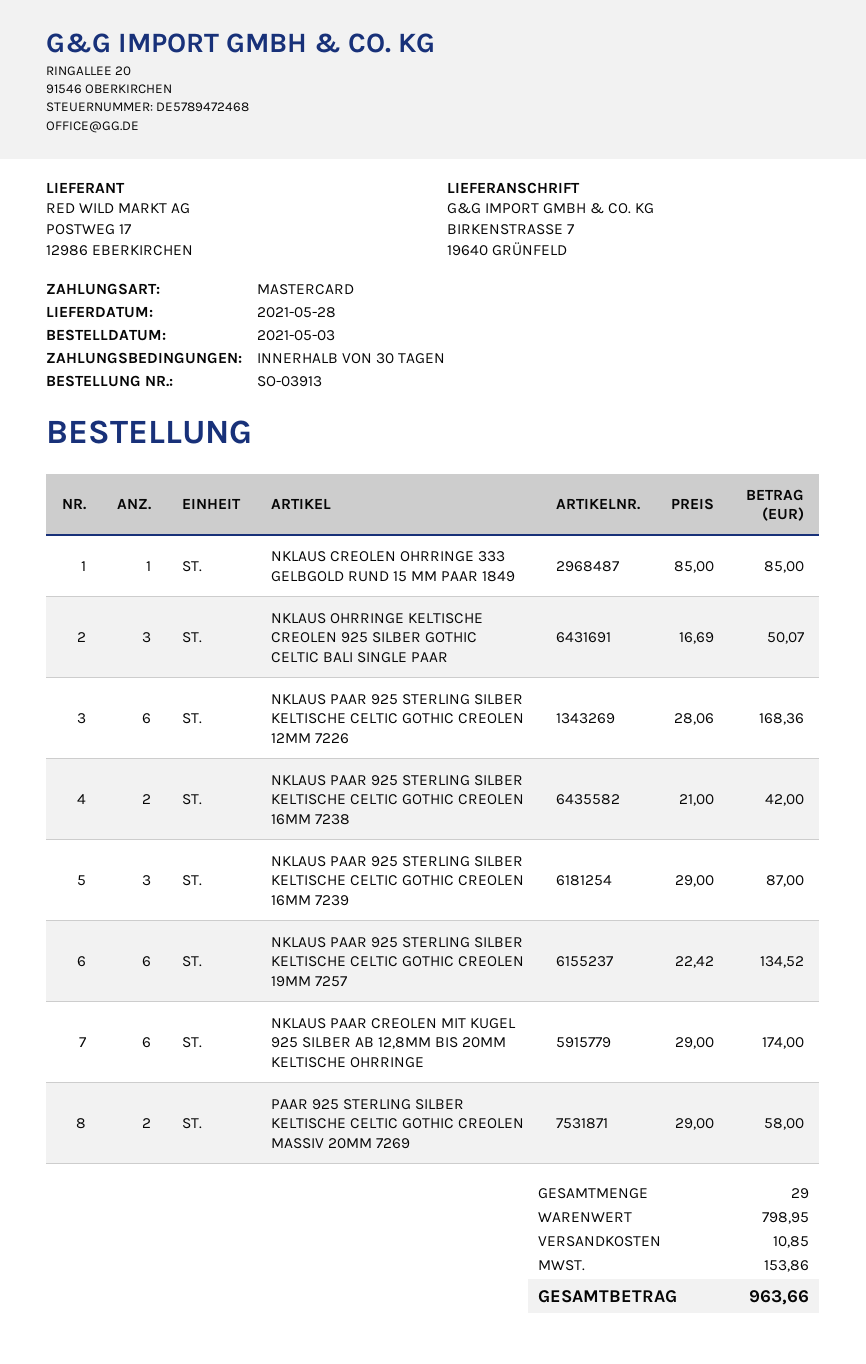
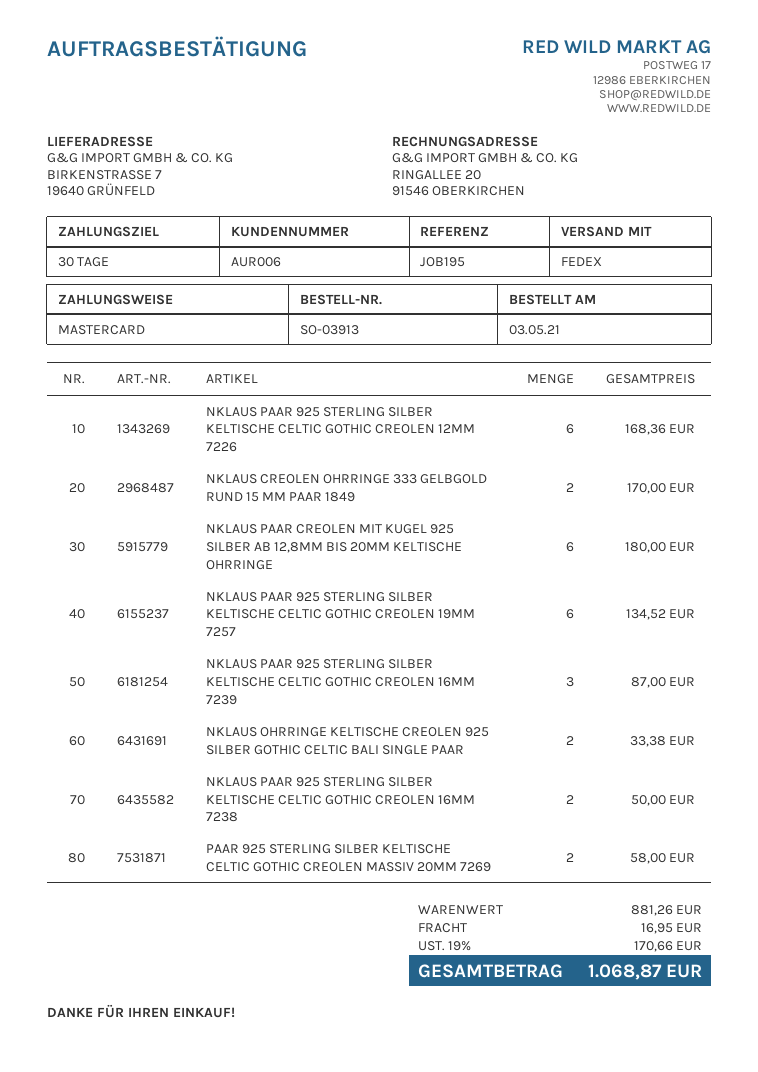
NKLAUS CREOLEN OHRRINGE 333 GELBGOLD RUND 15 MM PAAR 1849: 1 for 85.00 -> 2 for 170.00
NKLAUS OHRRINGE KELTISCHE CREOLEN 925 SILBER GOTHIC CELTIC BALI SINGLE PAAR: 3 for 50.07 -> 2 for 33.38
NKLAUS PAAR 925 STERLING SILBER KELTISCHE CELTIC GOTHIC CREOLEN 16MM 7238: 2 for 42.00 -> 2 for 50.00
NKLAUS PAAR CREOLEN MIT KUGEL 925 SILBER AB 12,8MM BIS 20MM KELTISCHE OHRRINGE: 6 for 174.00 -> 6 for 180.00
subtotal: 798.95 -> 881.26
shipping: 10.85 -> 16.95
tax: 153.86 -> 170.66
total: 963.66 -> 1068.87

